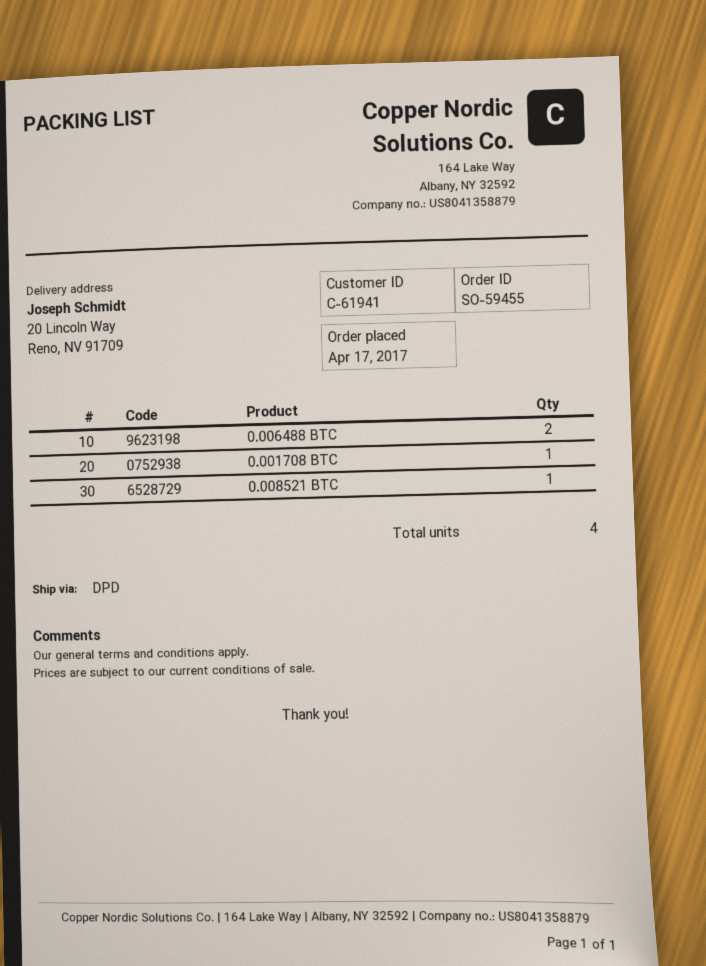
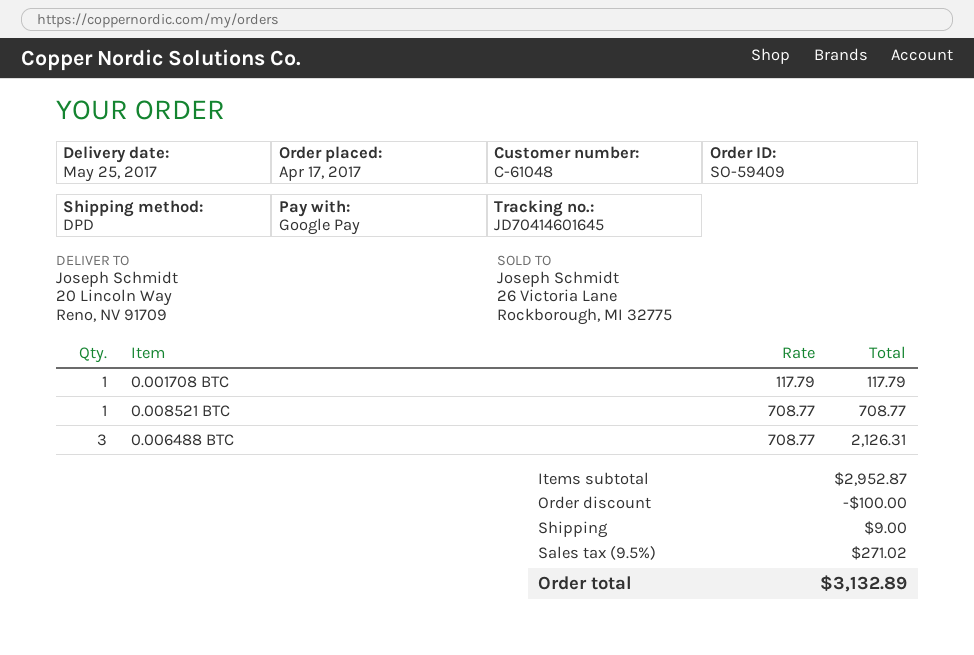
order number: SO-59455 -> SO-59409
customer number: C-61941 -> C-61048
0.006488 BTC: 2 -> 3

